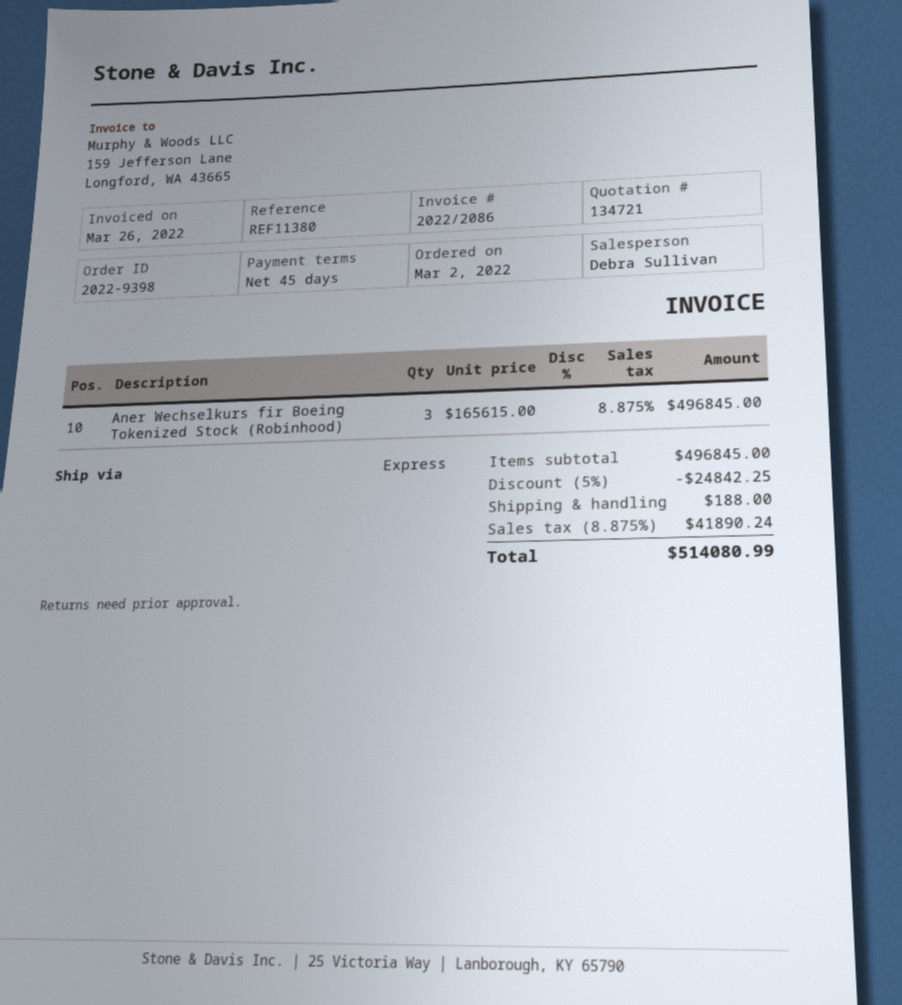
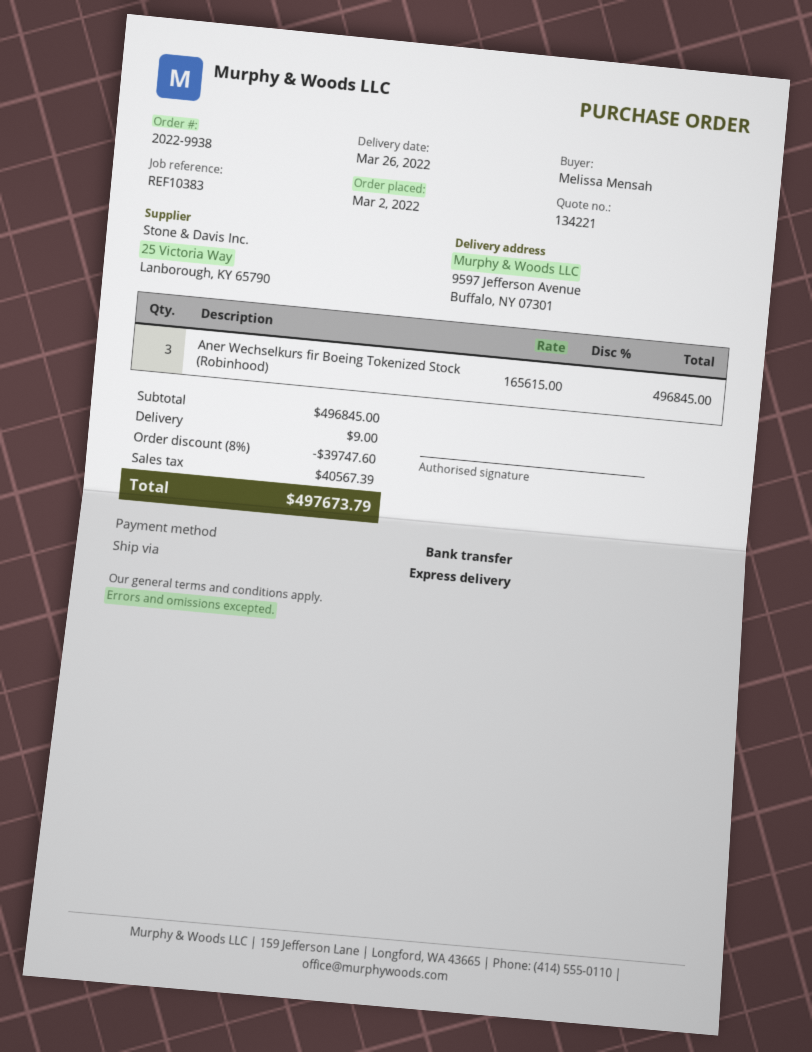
quote number: 134721 -> 134221
order number: 2022-9398 -> 2022-9938
reference: REF11380 -> REF10383
discount: 5% = 24842.25 -> 8% = 39747.60
shipping: 188.00 -> 9.00
tax: 41890.24 -> 40567.39
total: 514080.99 -> 497673.79

